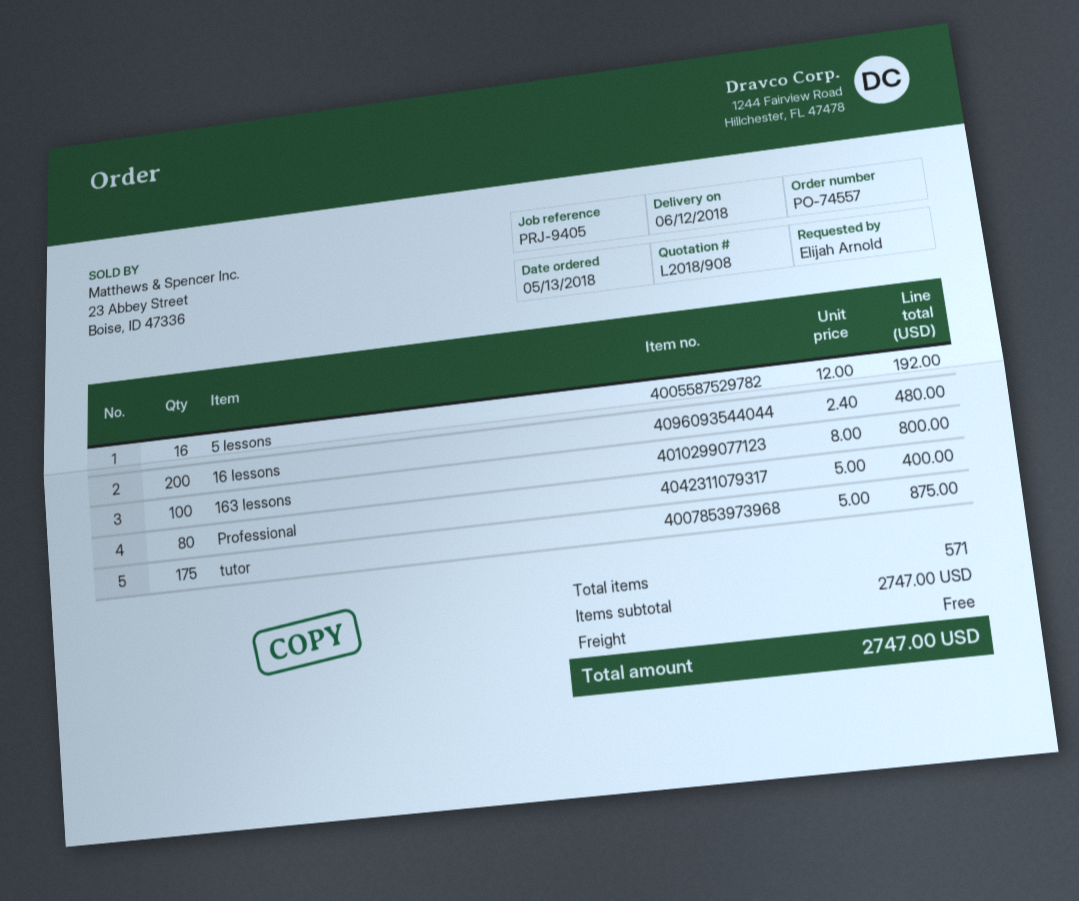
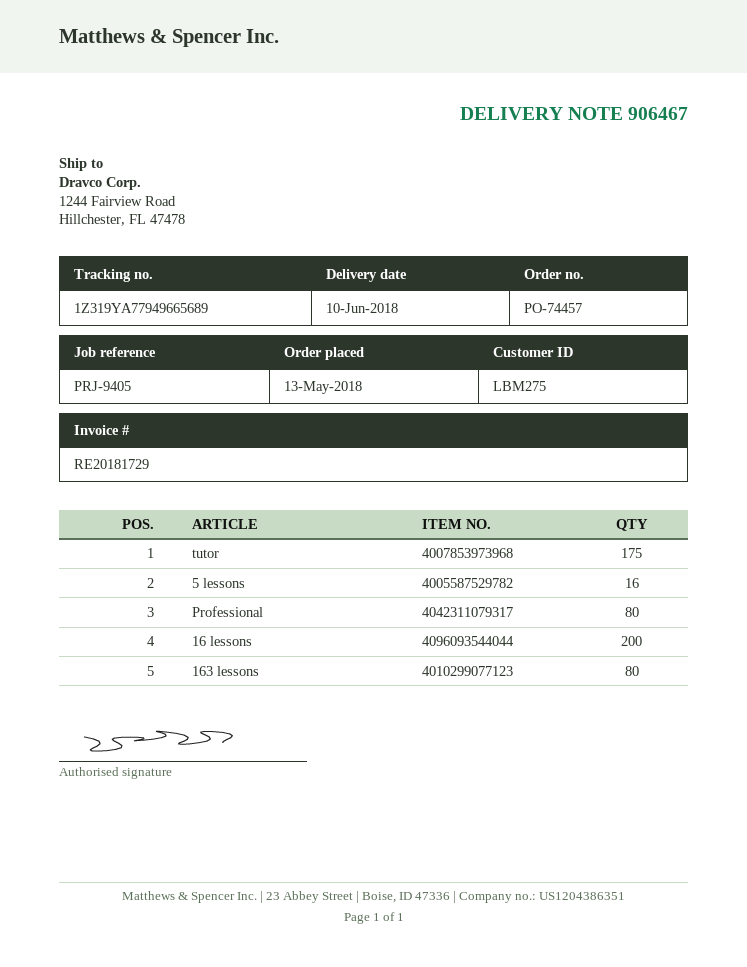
order number: PO-74557 -> PO-74457
delivery date: 2018-06-12 -> 2018-06-10
163 lessons: 100 -> 80

